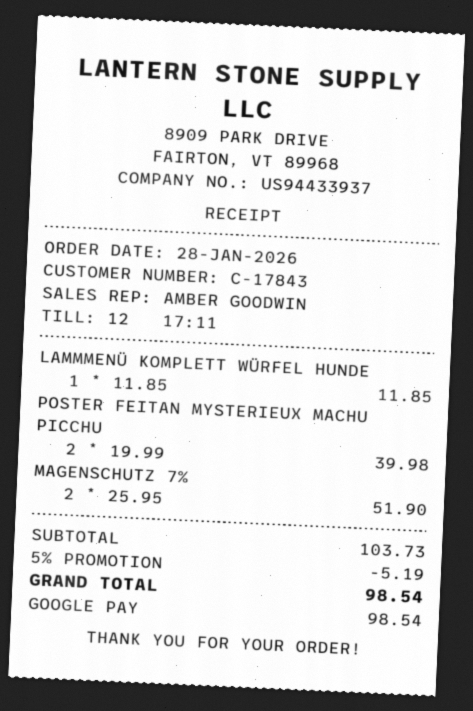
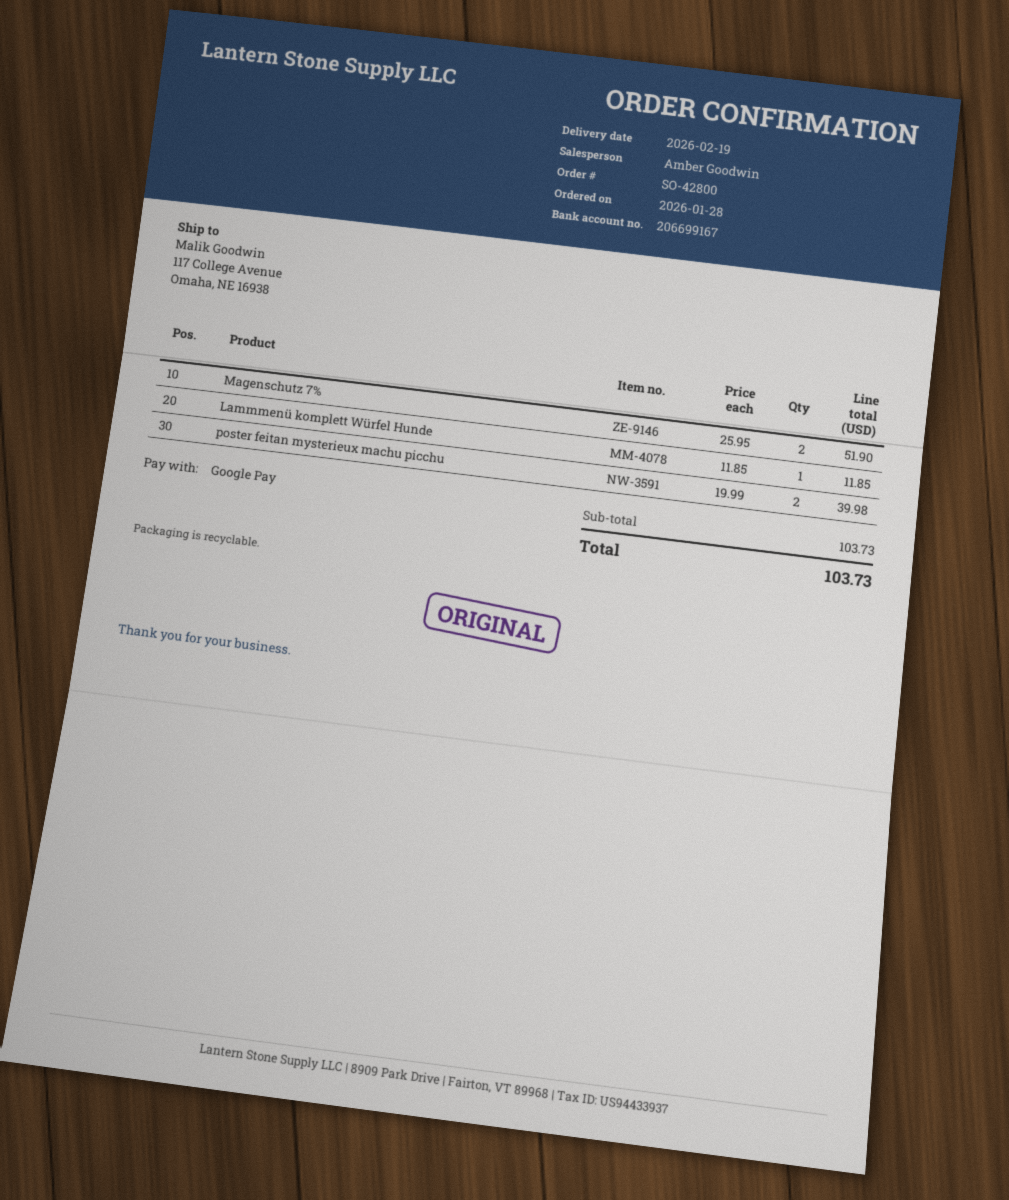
discount: 5% = 5.19 -> none
total: 98.54 -> 103.73

